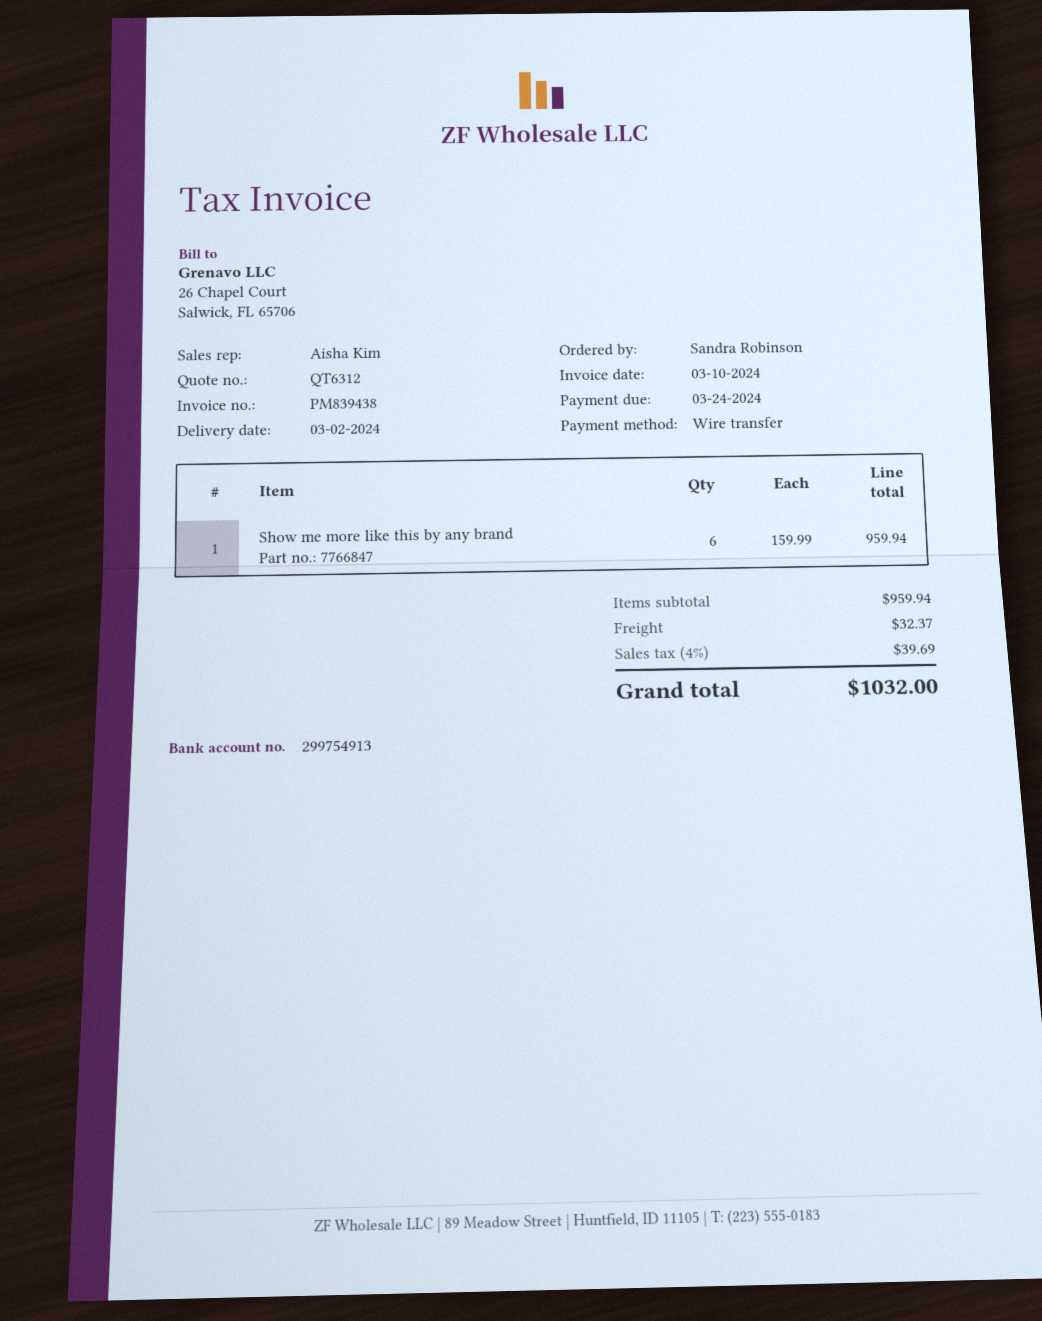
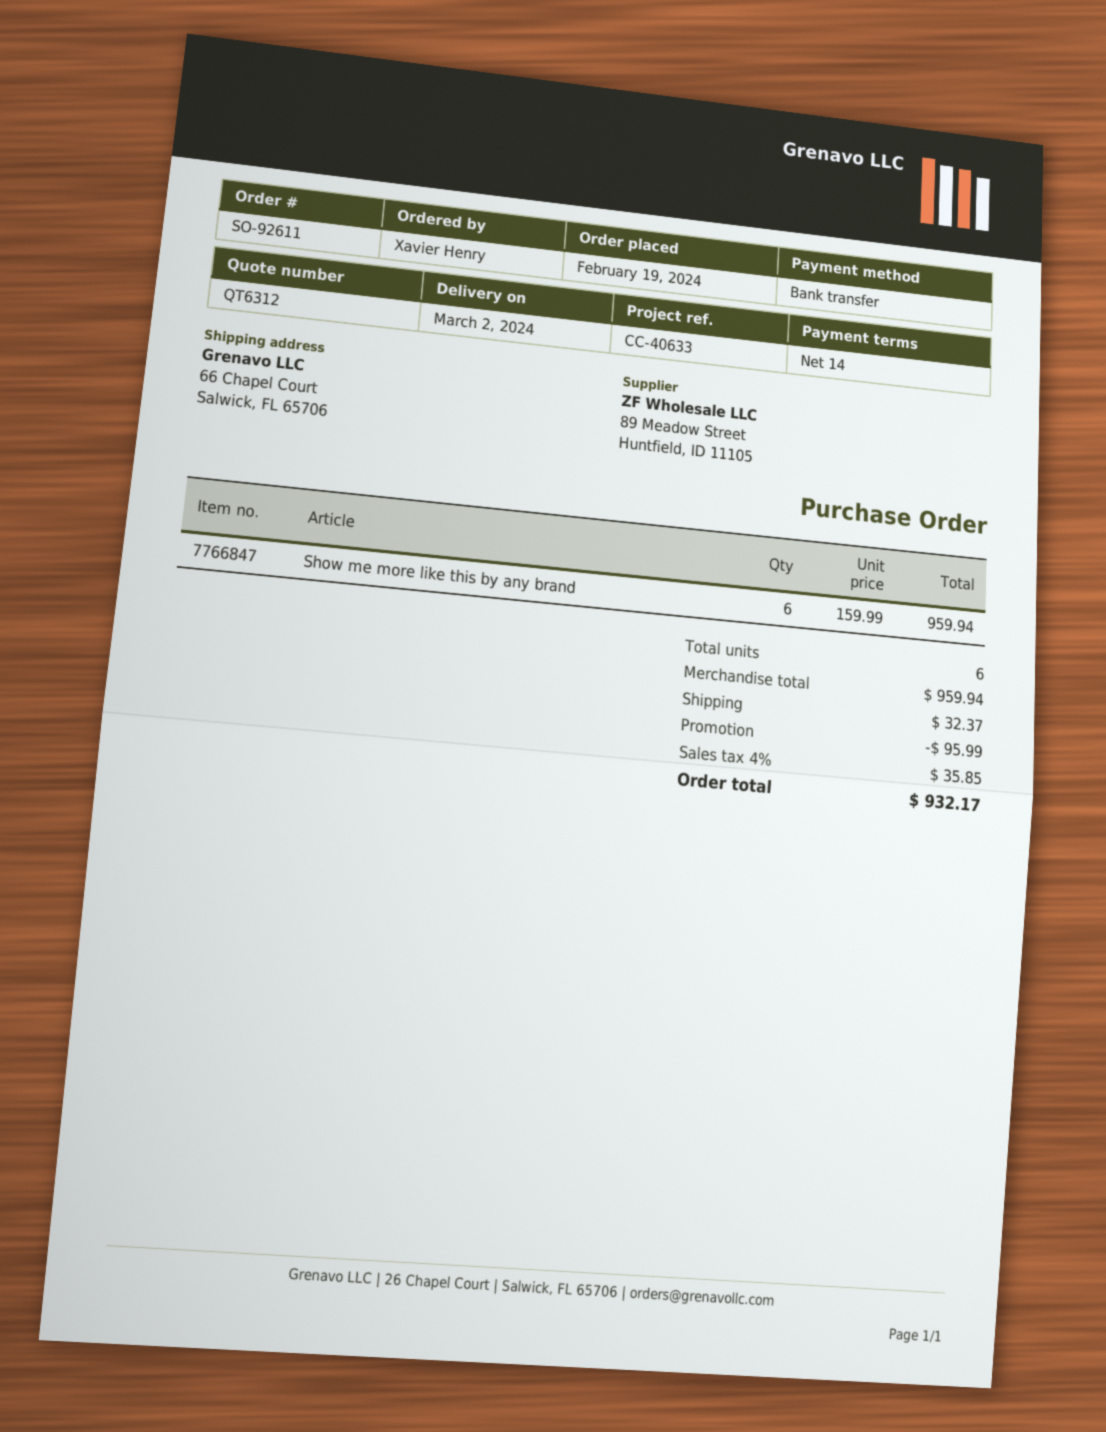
ordered by: Sandra Robinson -> Xavier Henry
discount: none -> 95.99
tax: 4% = 39.69 -> 4% = 35.85
total: 1032.00 -> 932.17

